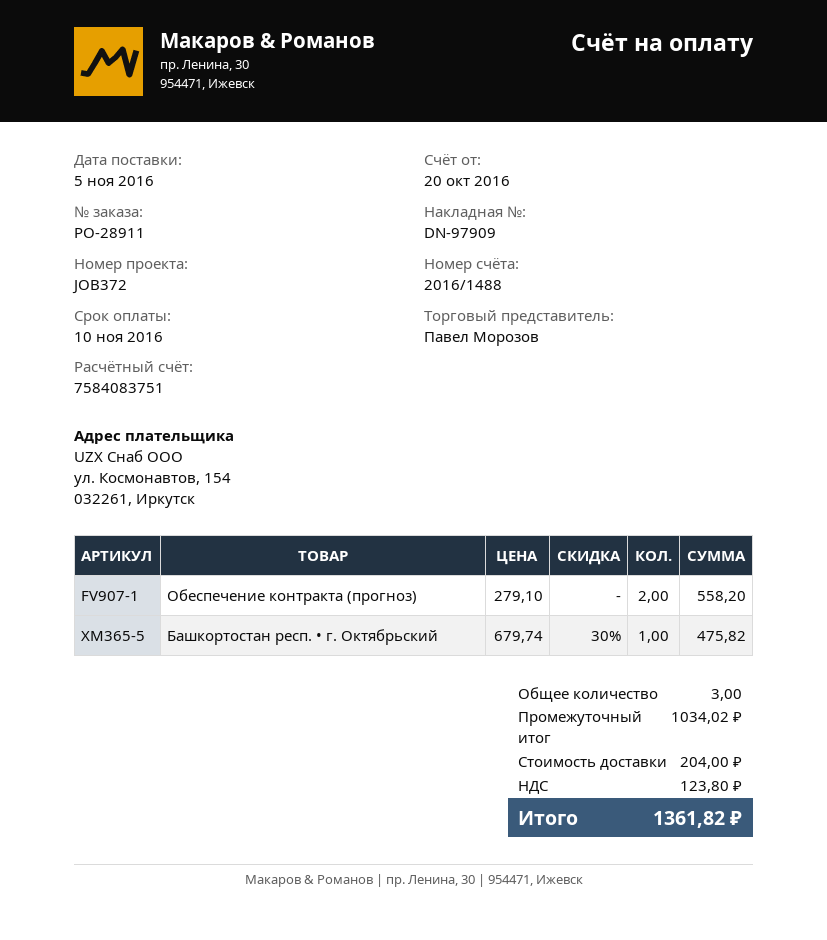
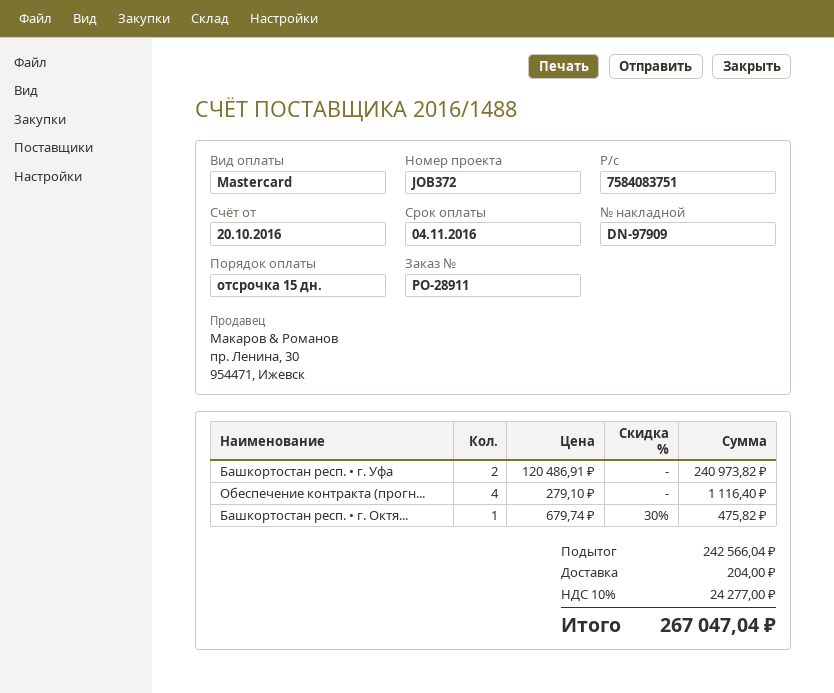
due date: 2016-11-10 -> 2016-11-04
Обеспечение контракта (прогноз): 2 x 279.10 = 558.20 -> 4 x 279.10 = 1116.40
Башкортостан респ. • г. Уфа: none -> 2 x 120486.91 = 240973.82
subtotal: 1034.02 -> 242566.04
tax: 123.80 -> 24277.00
total: 1361.82 -> 267047.04

